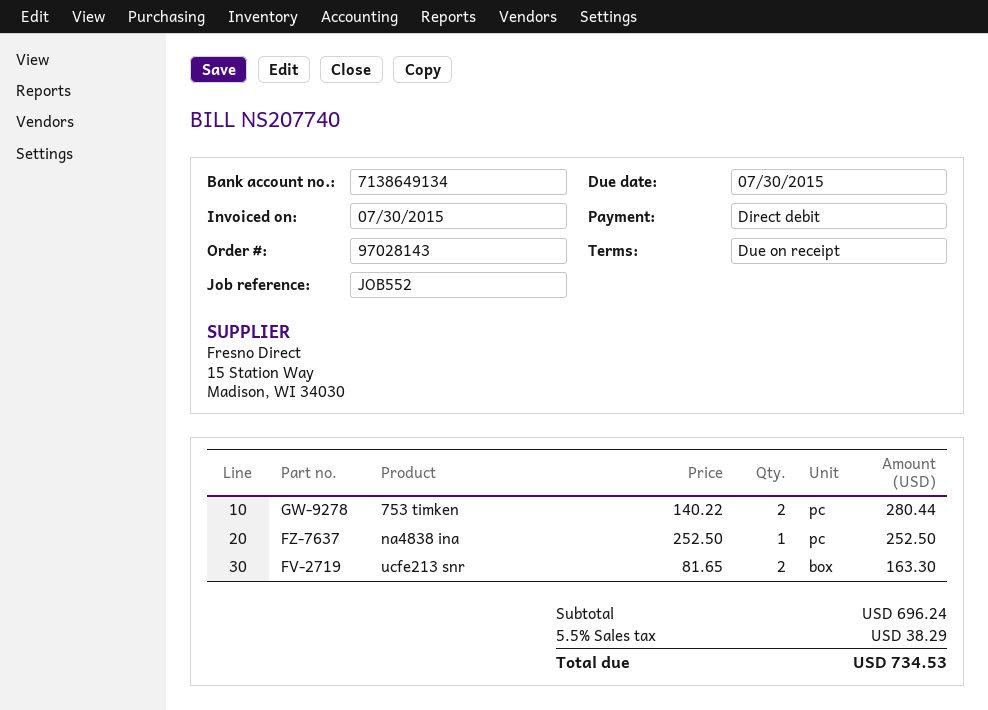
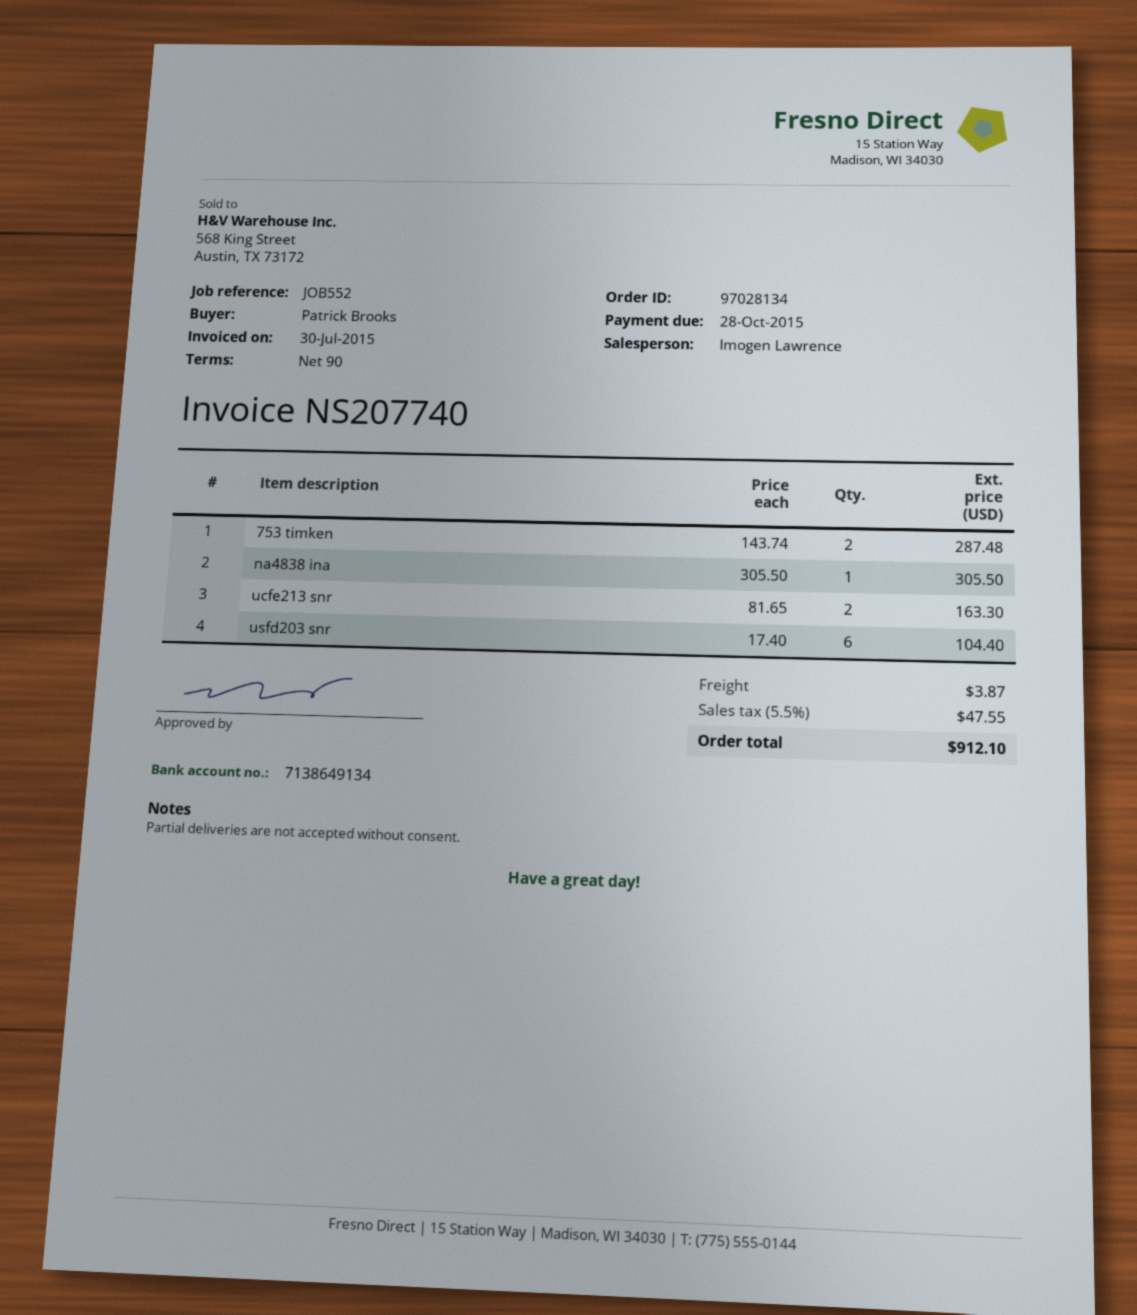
order number: 97028143 -> 97028134
payment terms: on receipt -> 90 days
due date: 2015-07-30 -> 2015-10-28
753 timken: 2 x 140.22 = 280.44 -> 2 x 143.74 = 287.48
na4838 ina: 1 x 252.50 = 252.50 -> 1 x 305.50 = 305.50
usfd203 snr: none -> 6 x 17.40 = 104.40
shipping: none -> 3.87
tax: 5.5% = 38.29 -> 5.5% = 47.55
total: 734.53 -> 912.10

